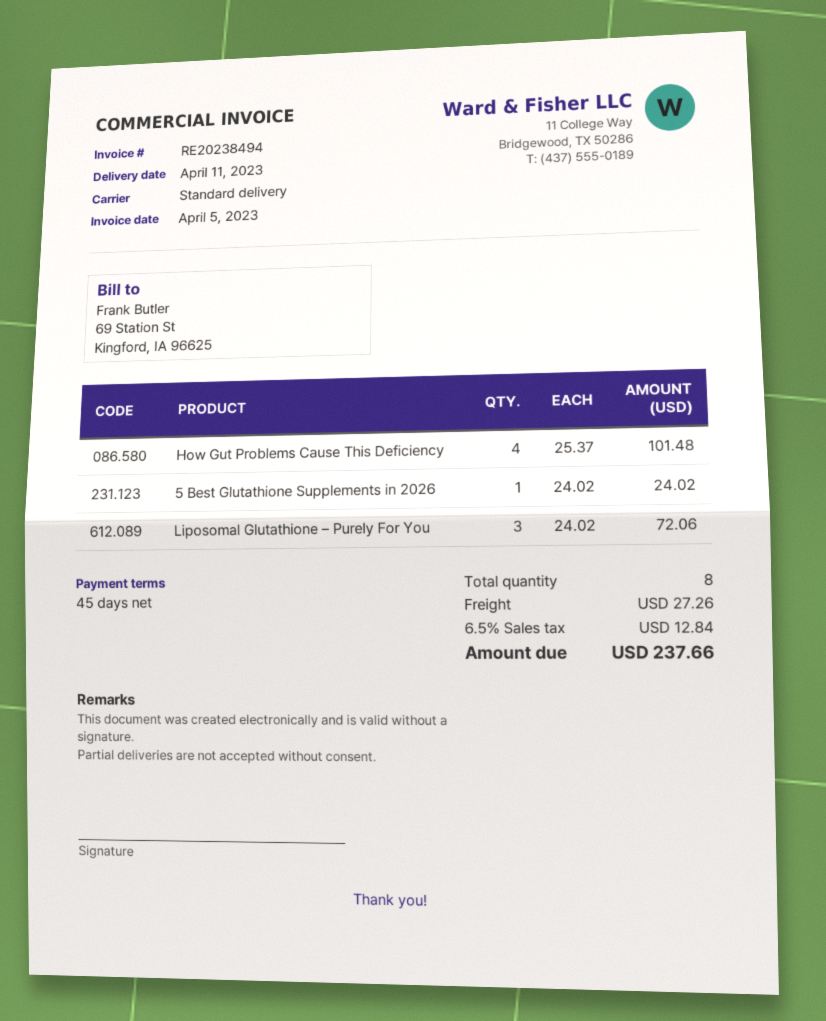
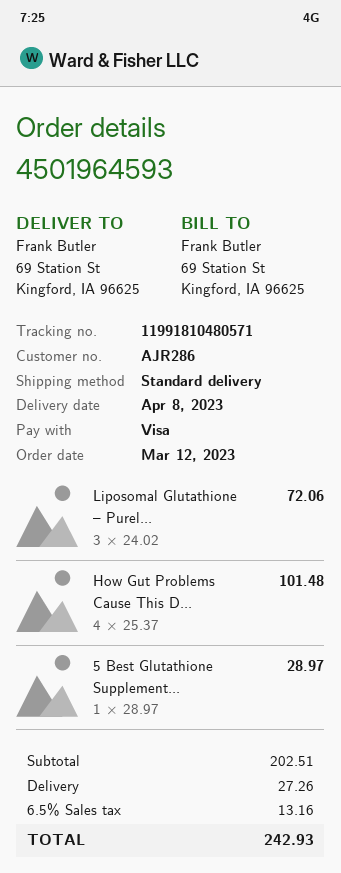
delivery date: 2023-04-11 -> 2023-04-08
5 Best Glutathione Supplements in 2026: 1 x 24.02 = 24.02 -> 1 x 28.97 = 28.97
tax: 6.5% = 12.84 -> 6.5% = 13.16
total: 237.66 -> 242.93

